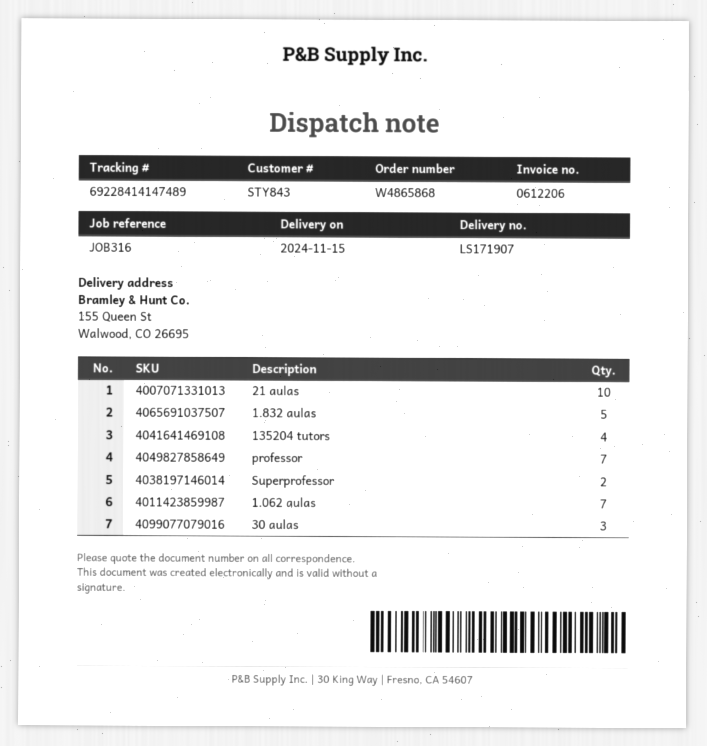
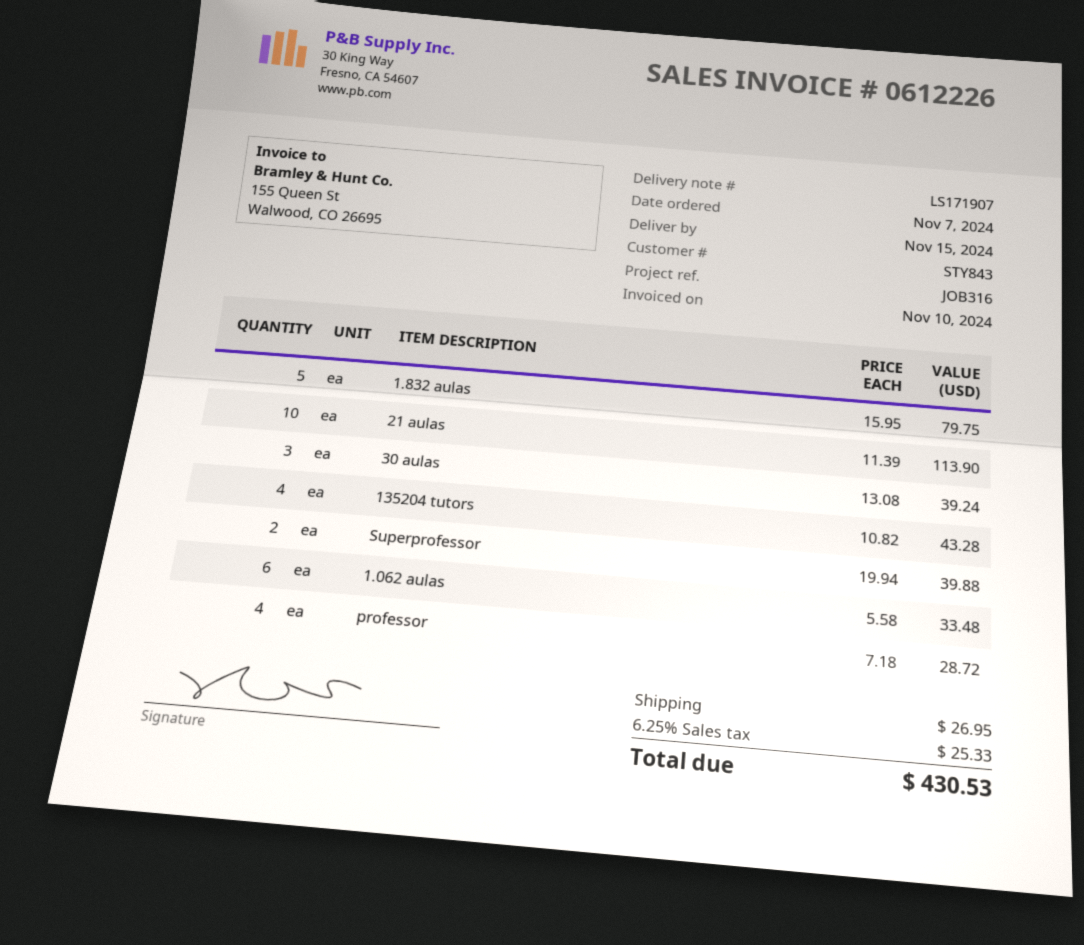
invoice number: 0612206 -> 0612226
professor: 7 -> 4
1.062 aulas: 7 -> 6

